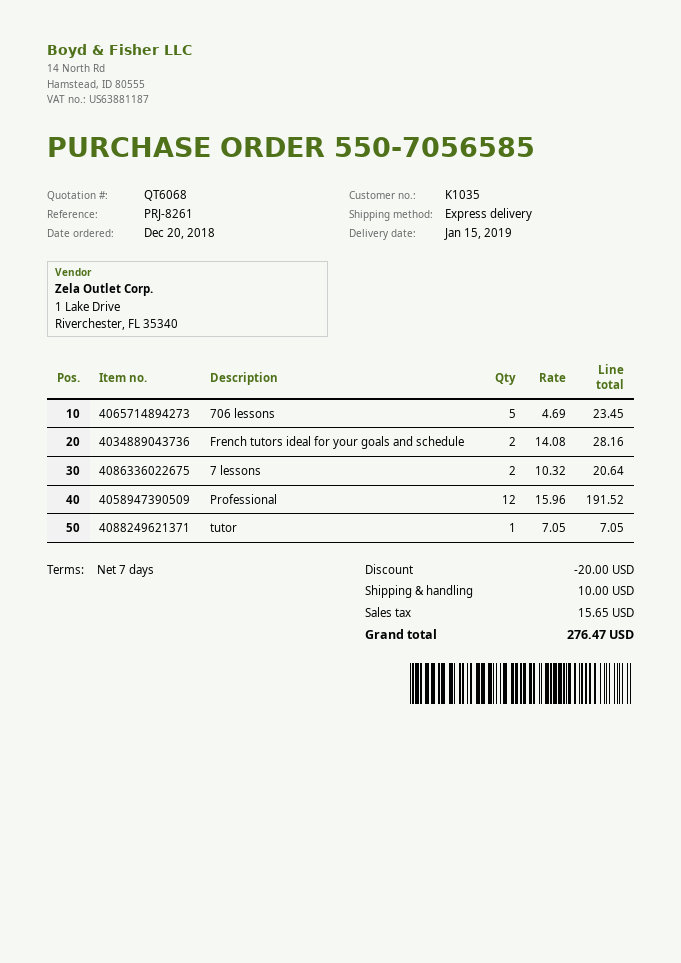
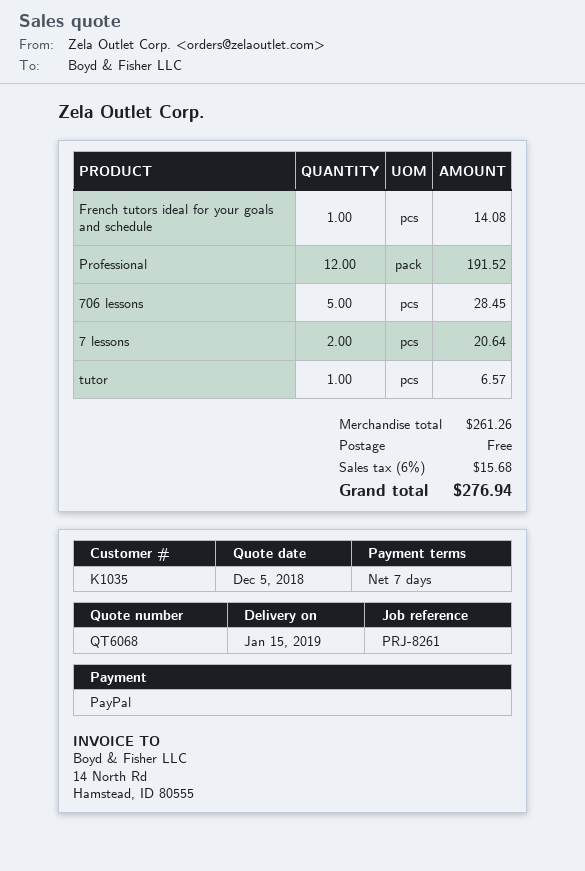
706 lessons: 5 for 23.45 -> 5 for 28.45
French tutors ideal for your goals and schedule: 2 for 28.16 -> 1 for 14.08
tutor: 1 for 7.05 -> 1 for 6.57
discount: 20.00 -> none
shipping: 10.00 -> 0.00
tax: 15.65 -> 15.68
total: 276.47 -> 276.94

